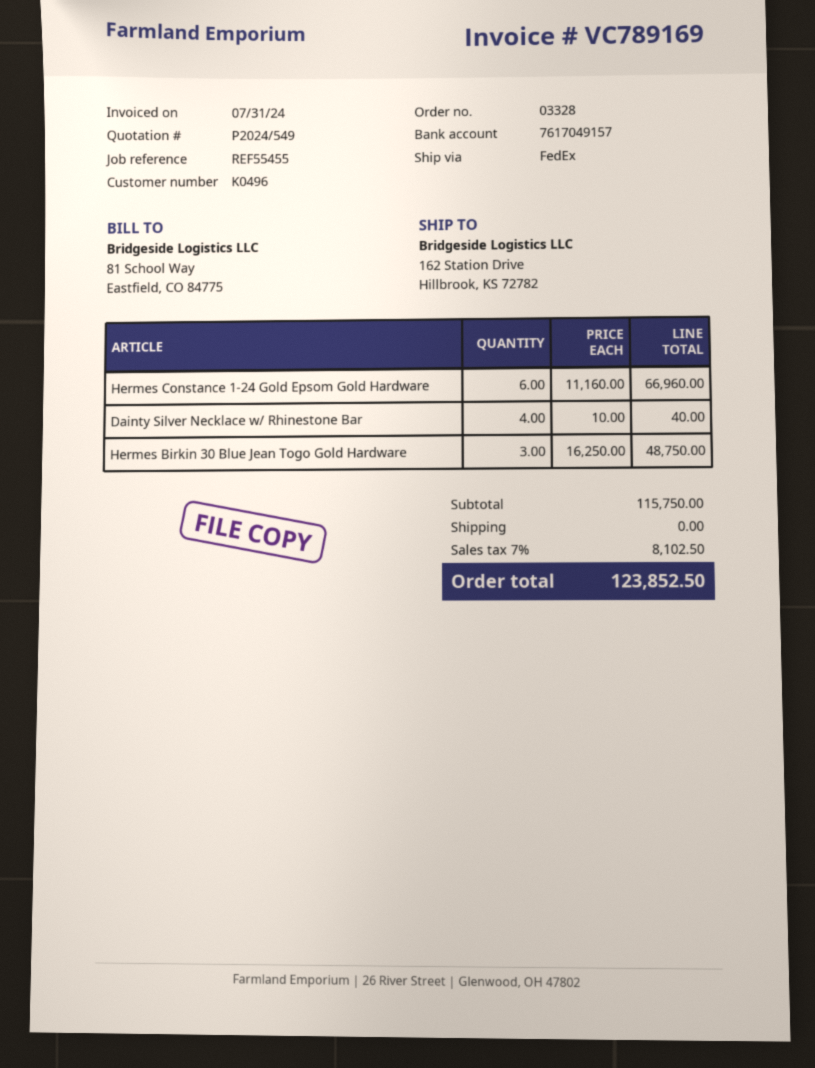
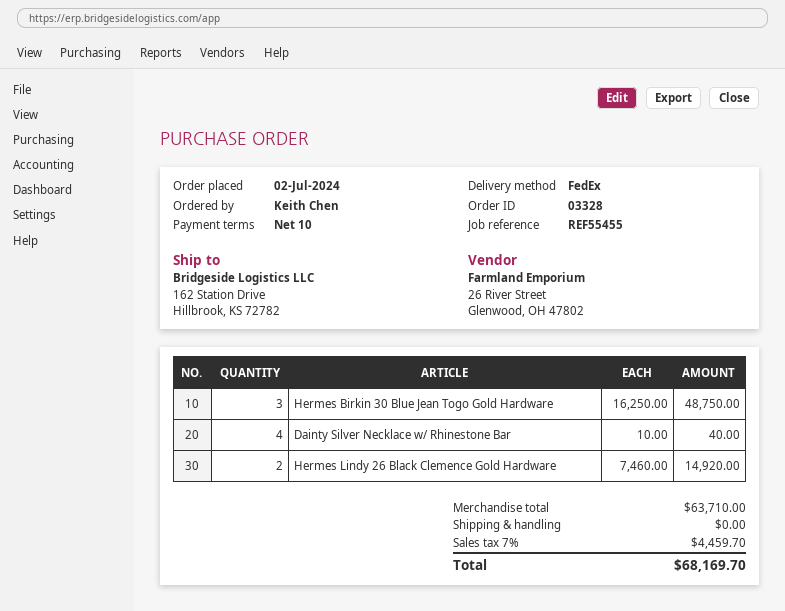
Hermes Constance 1-24 Gold Epsom Gold Hardware: 6 x 11160.00 = 66960.00 -> none
Hermes Lindy 26 Black Clemence Gold Hardware: none -> 2 x 7460.00 = 14920.00
subtotal: 115750.00 -> 63710.00
tax: 7% = 8102.50 -> 7% = 4459.70
total: 123852.50 -> 68169.70

